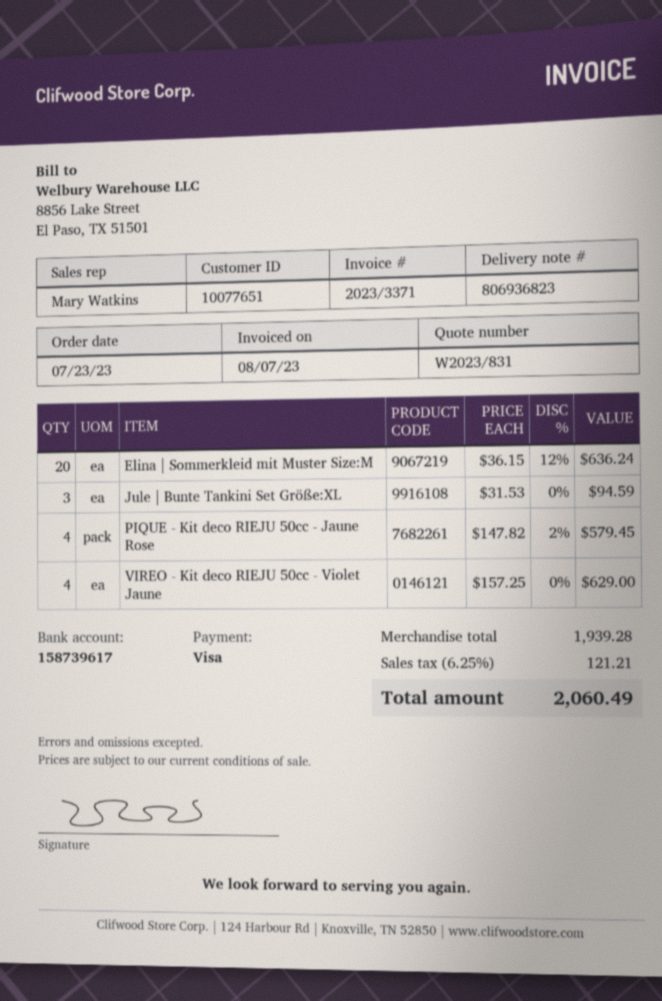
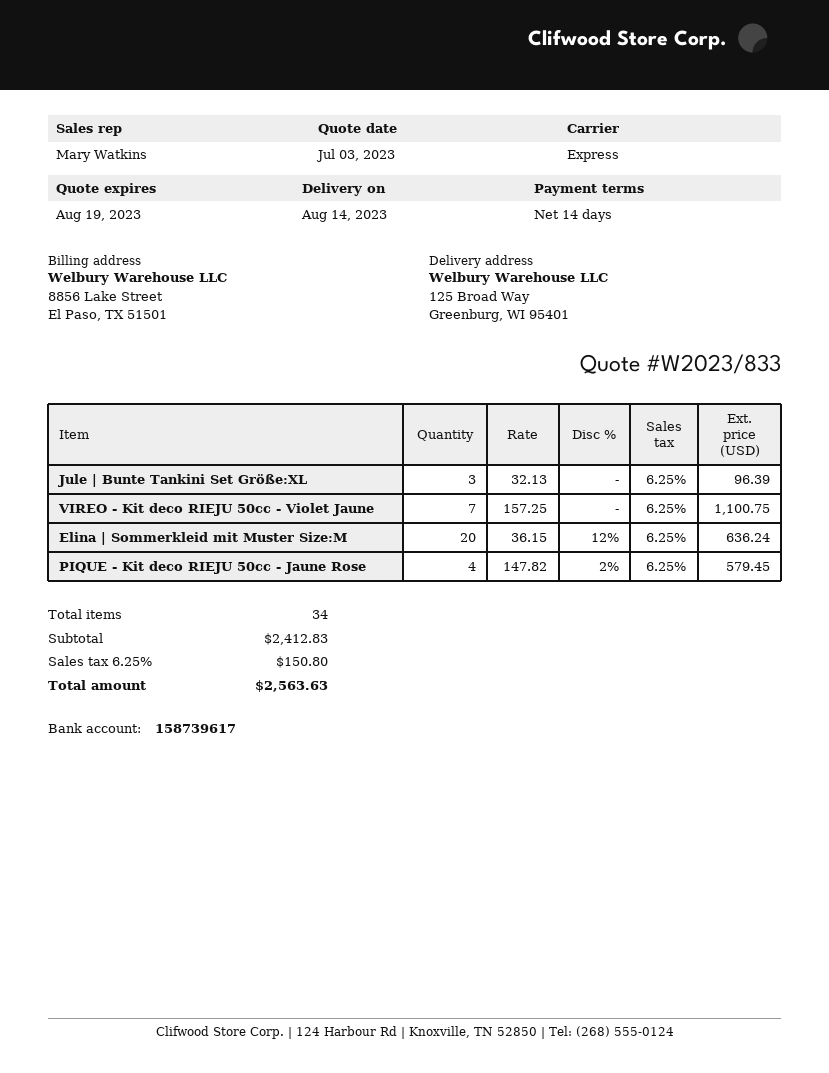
quote number: W2023/831 -> W2023/833
Jule | Bunte Tankini Set Größe:XL: 3 x 31.53 = 94.59 -> 3 x 32.13 = 96.39
VIREO - Kit deco RIEJU 50cc - Violet Jaune: 4 x 157.25 = 629.00 -> 7 x 157.25 = 1100.75
subtotal: 1939.28 -> 2412.83
tax: 6.25% = 121.21 -> 6.25% = 150.80
total: 2060.49 -> 2563.63

